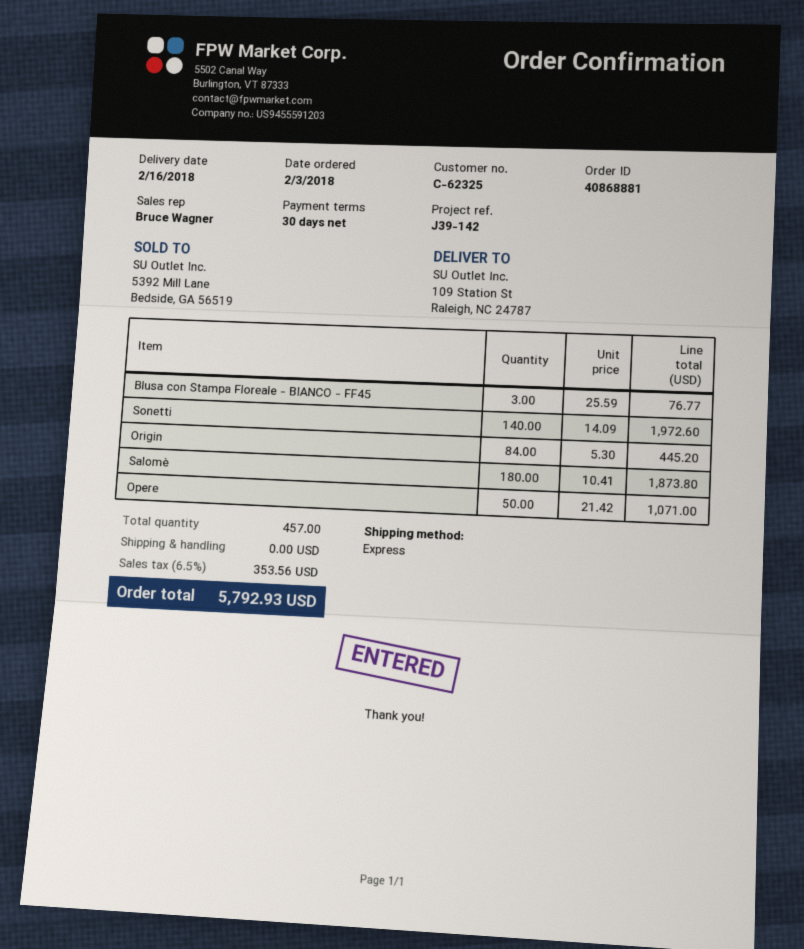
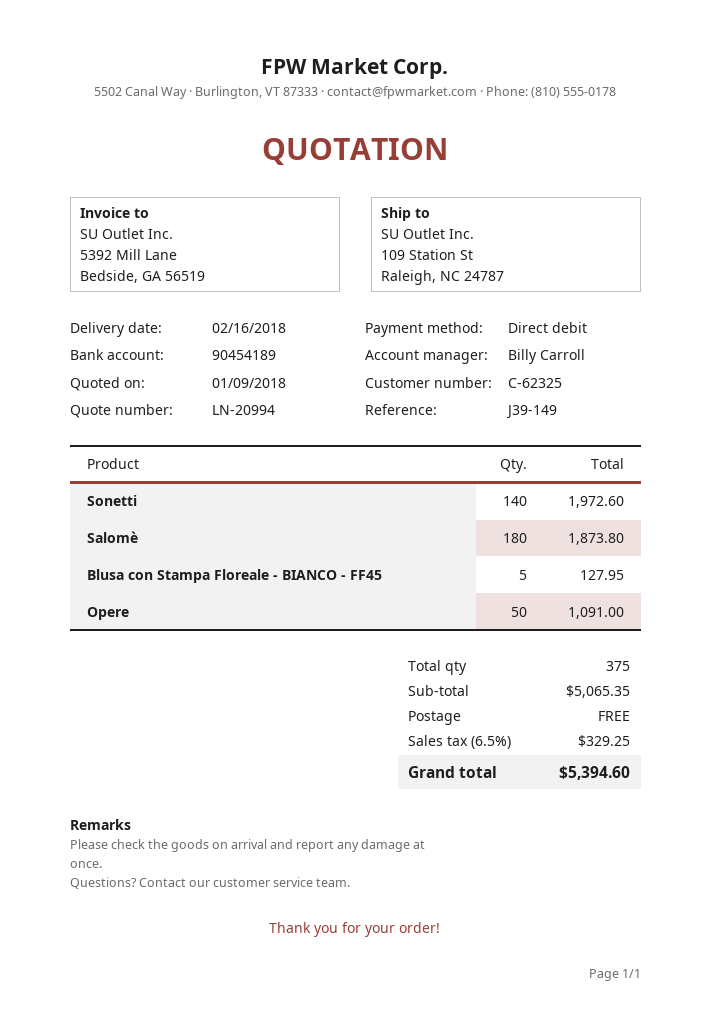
reference: J39-142 -> J39-149
sales rep: Bruce Wagner -> Billy Carroll
Blusa con Stampa Floreale - BIANCO - FF45: 3 for 76.77 -> 5 for 127.95
Origin: 84 for 445.20 -> none
Opere: 50 for 1071.00 -> 50 for 1091.00
total quantity: 457 -> 375
tax: 6.5% = 353.56 -> 6.5% = 329.25
total: 5792.93 -> 5394.60

